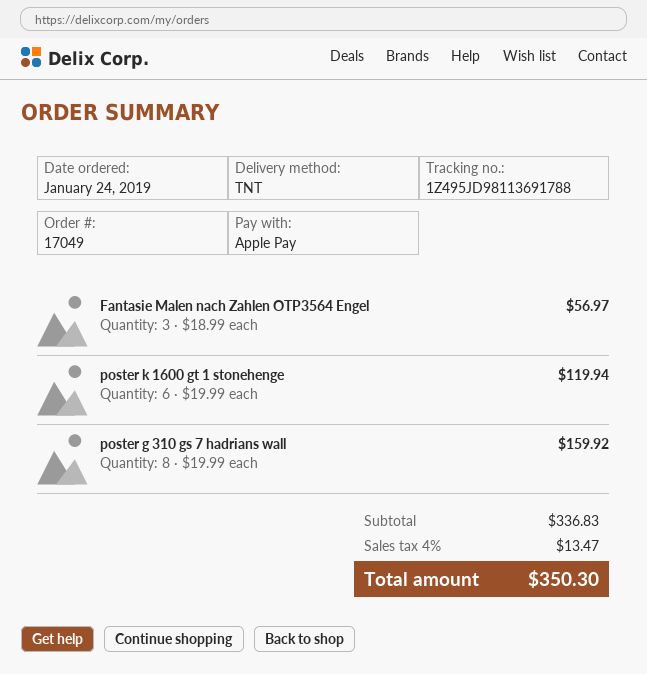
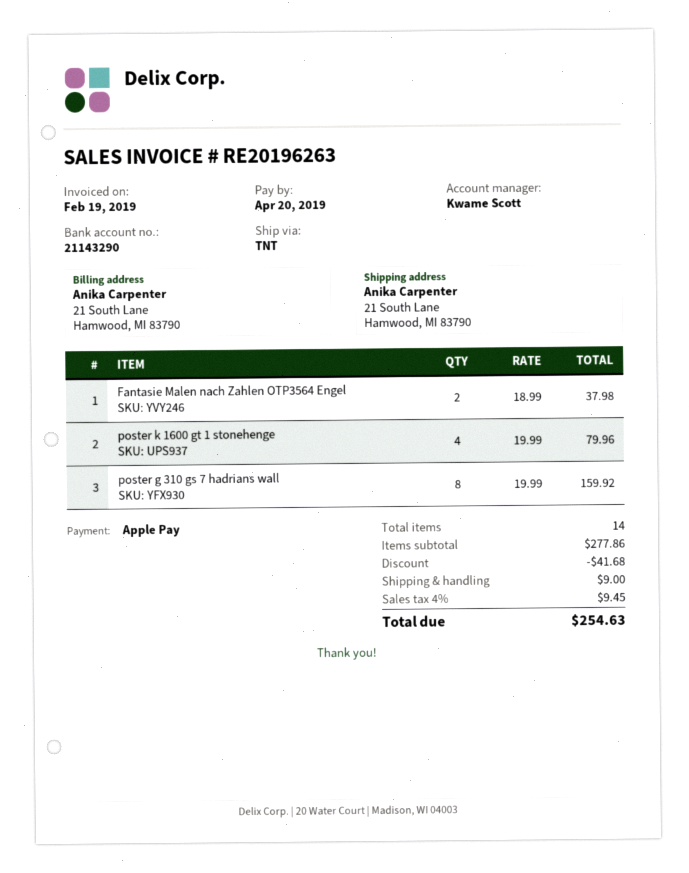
Fantasie Malen nach Zahlen OTP3564 Engel: 3 x 18.99 = 56.97 -> 2 x 18.99 = 37.98
poster k 1600 gt 1 stonehenge: 6 x 19.99 = 119.94 -> 4 x 19.99 = 79.96
subtotal: 336.83 -> 277.86
discount: none -> 41.68
shipping: none -> 9.00
tax: 4% = 13.47 -> 4% = 9.45
total: 350.30 -> 254.63

